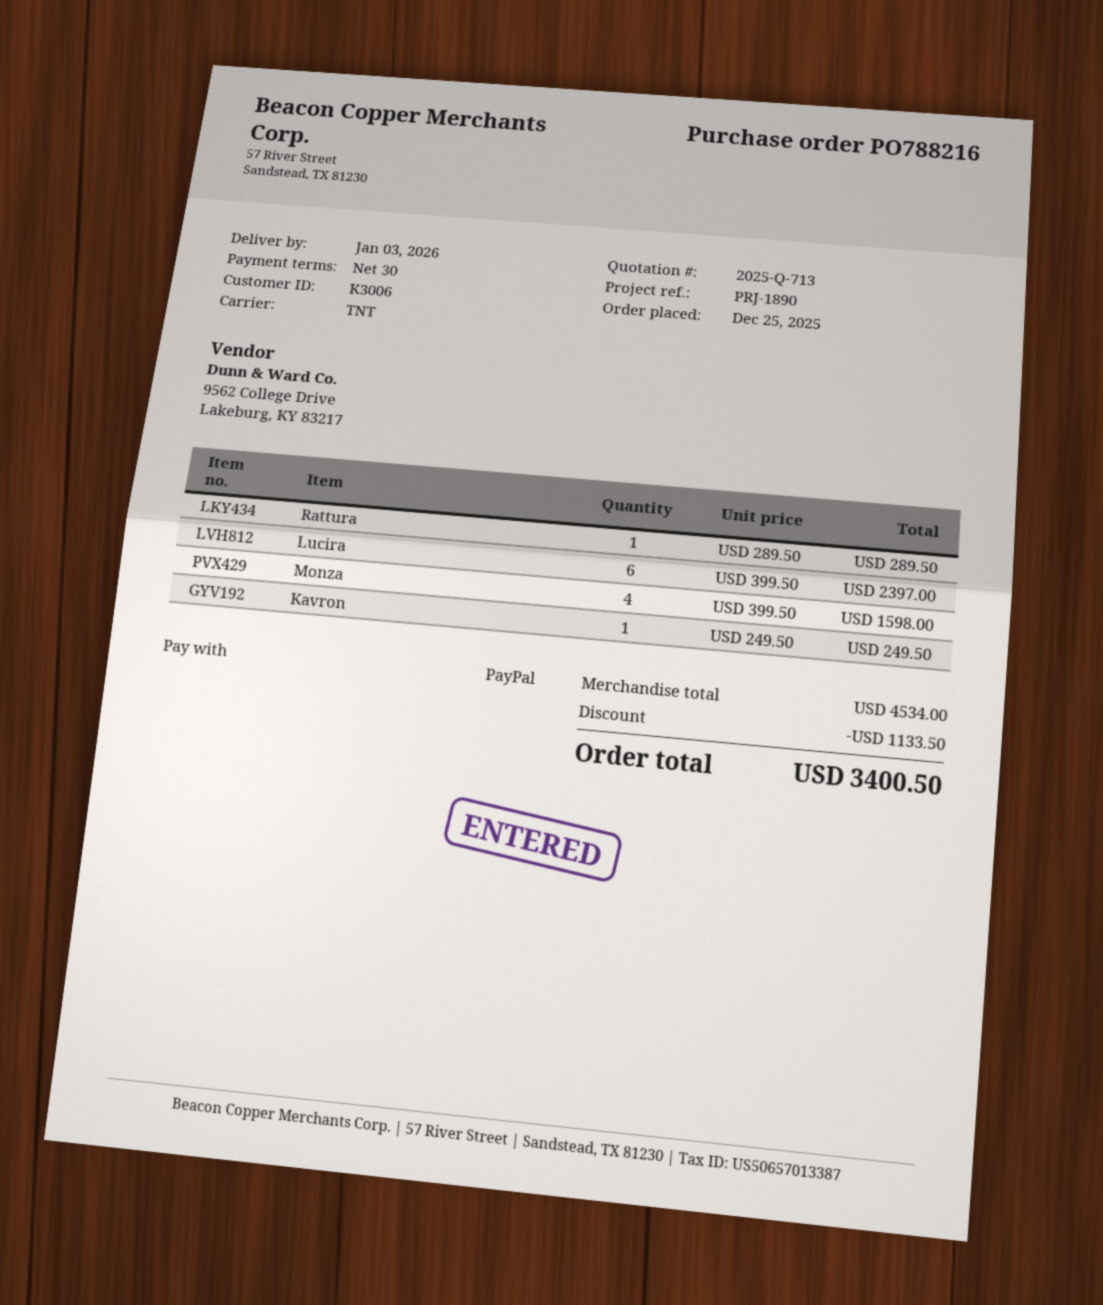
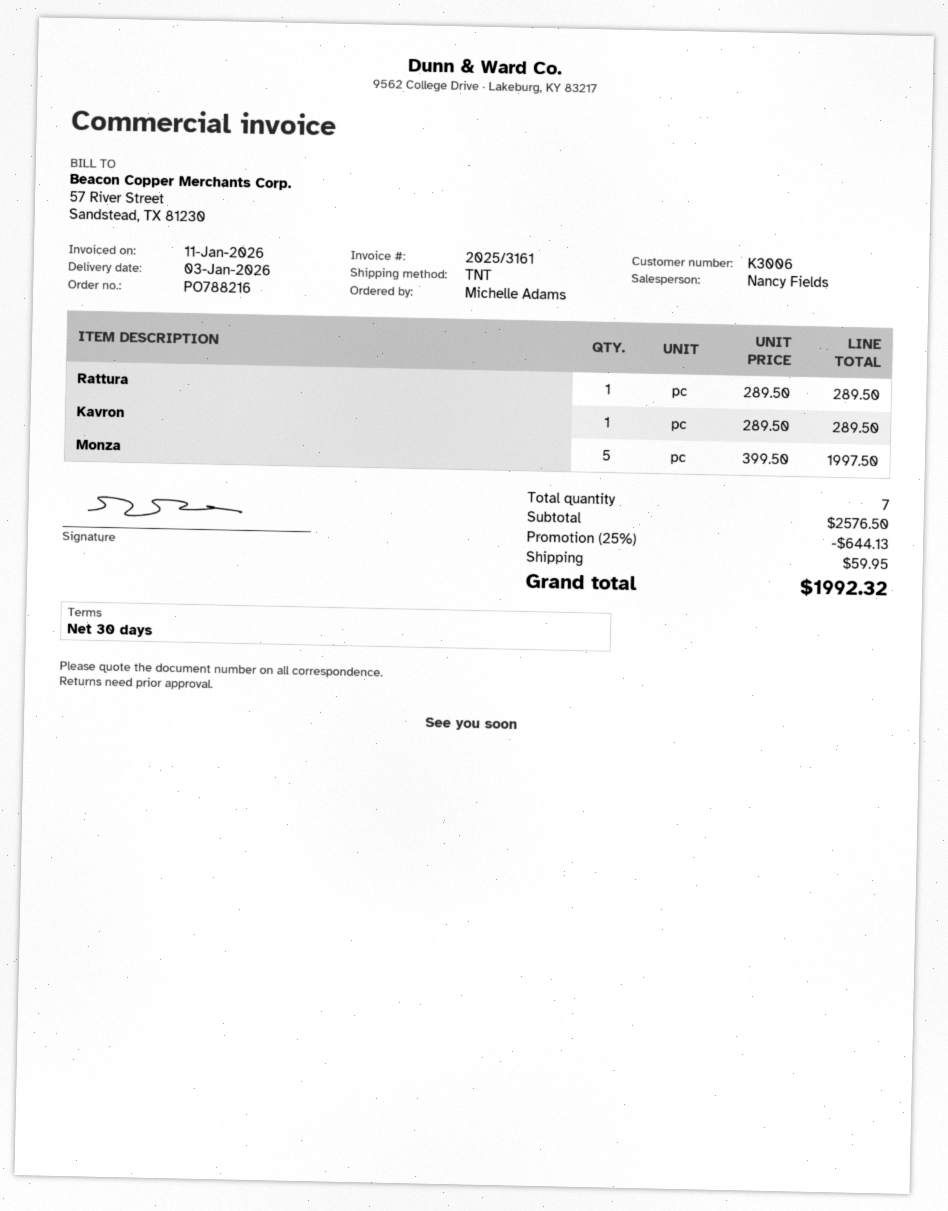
Lucira: 6 x 399.50 = 2397.00 -> none
Monza: 4 x 399.50 = 1598.00 -> 5 x 399.50 = 1997.50
Kavron: 1 x 249.50 = 249.50 -> 1 x 289.50 = 289.50
subtotal: 4534.00 -> 2576.50
discount: 1133.50 -> 644.13
shipping: none -> 59.95
total: 3400.50 -> 1992.32

